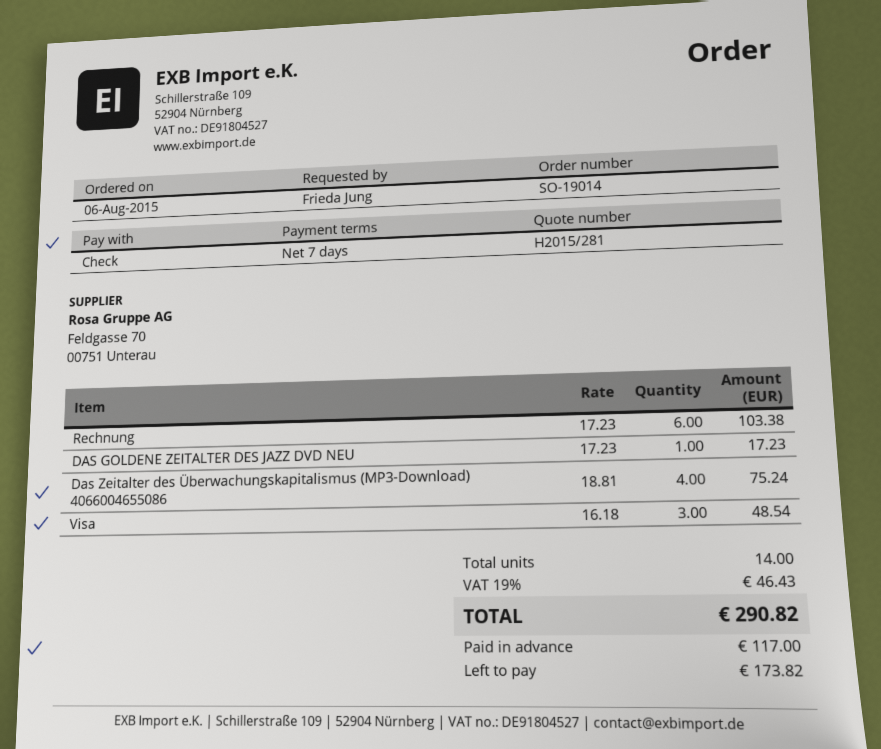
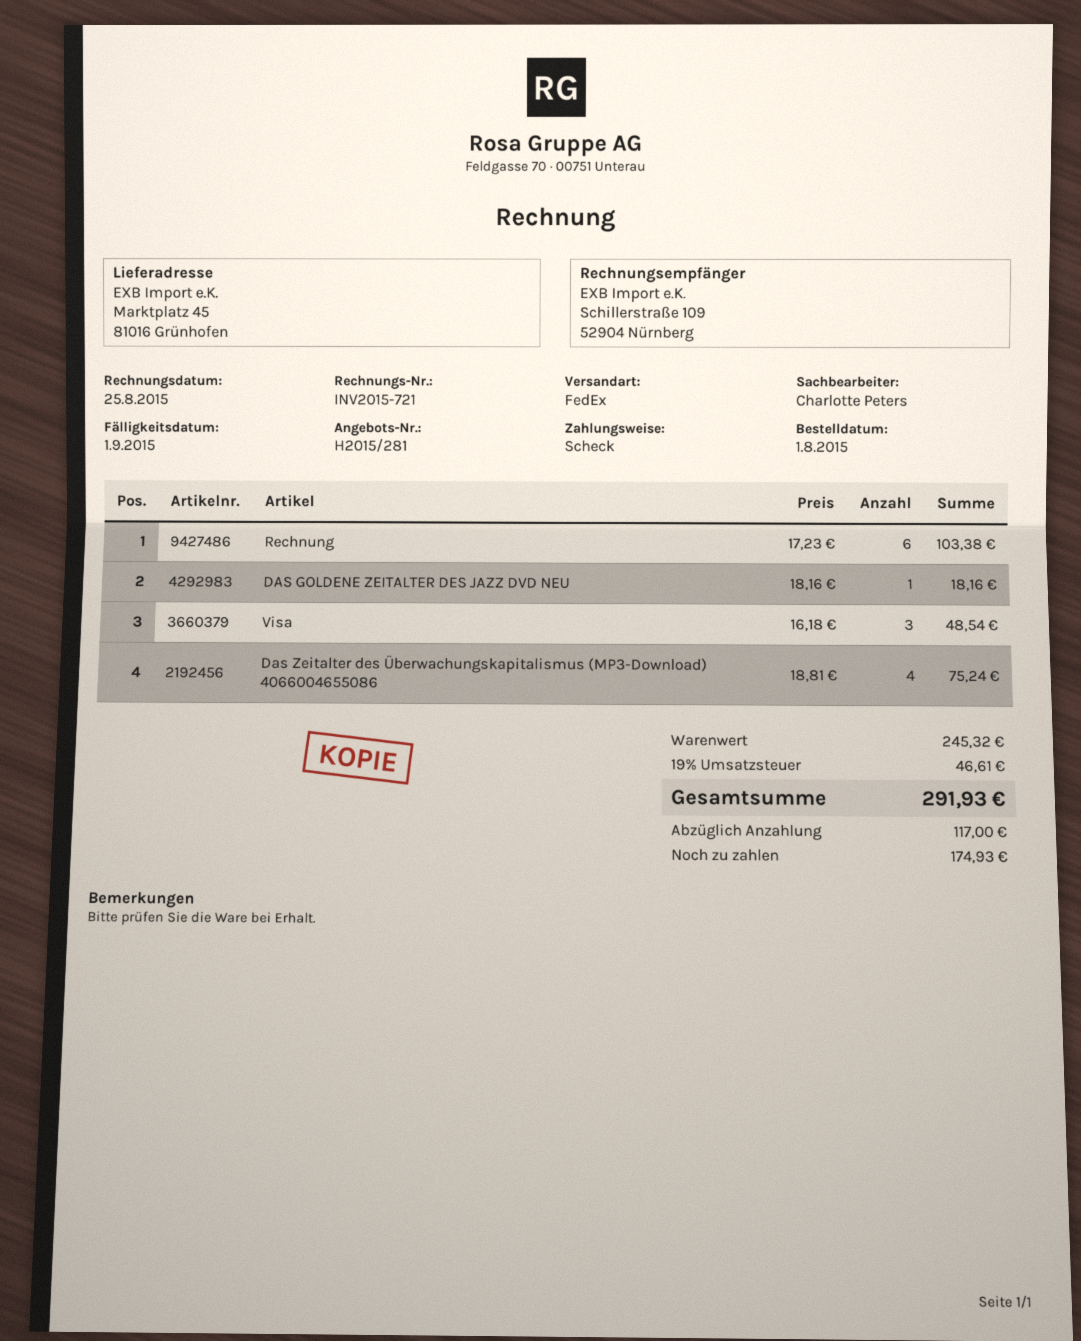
order date: 2015-08-06 -> 2015-08-01
DAS GOLDENE ZEITALTER DES JAZZ DVD NEU: 1 x 17.23 = 17.23 -> 1 x 18.16 = 18.16
tax: 19% = 46.43 -> 19% = 46.61
total: 290.82 -> 291.93
balance: 173.82 -> 174.93

